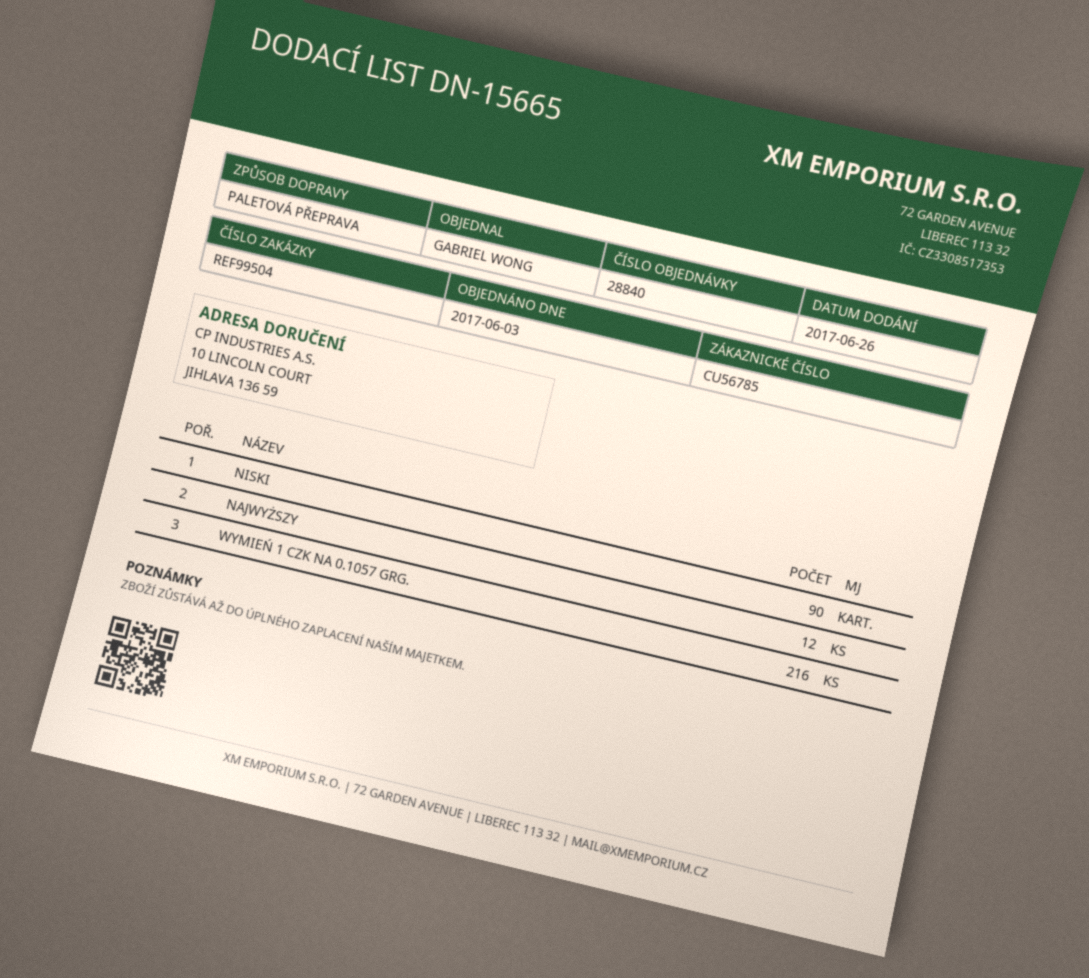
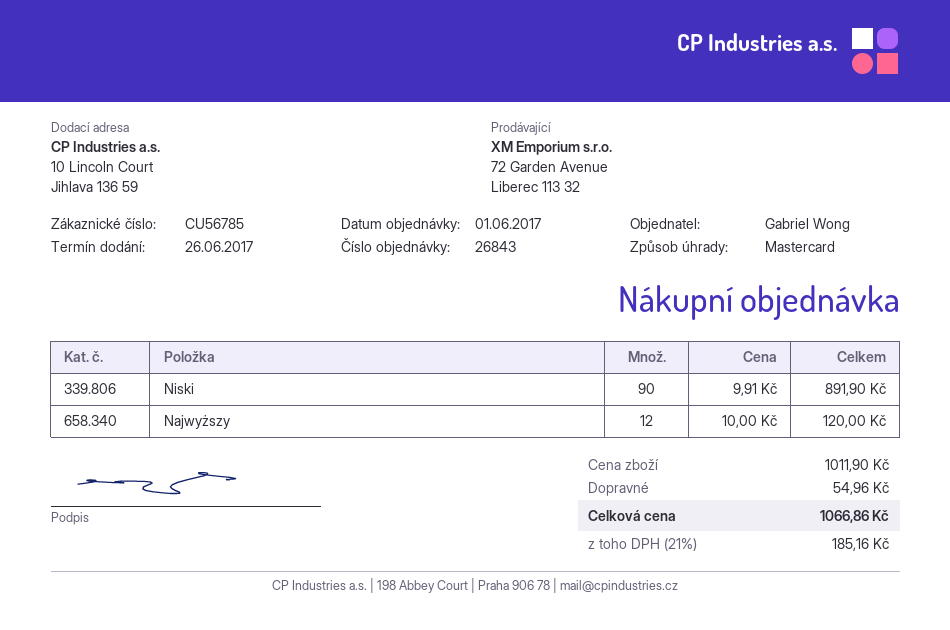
order number: 28840 -> 26843
order date: 2017-06-03 -> 2017-06-01
WYMIEŃ 1 CZK NA 0.1057 GRG.: 216 -> none

